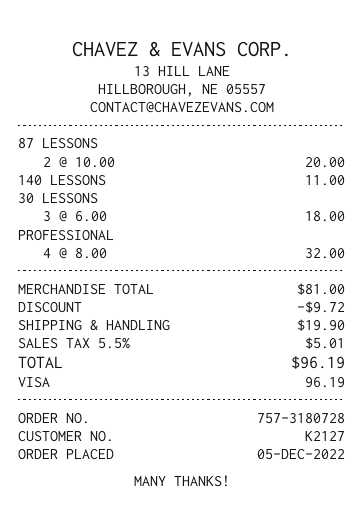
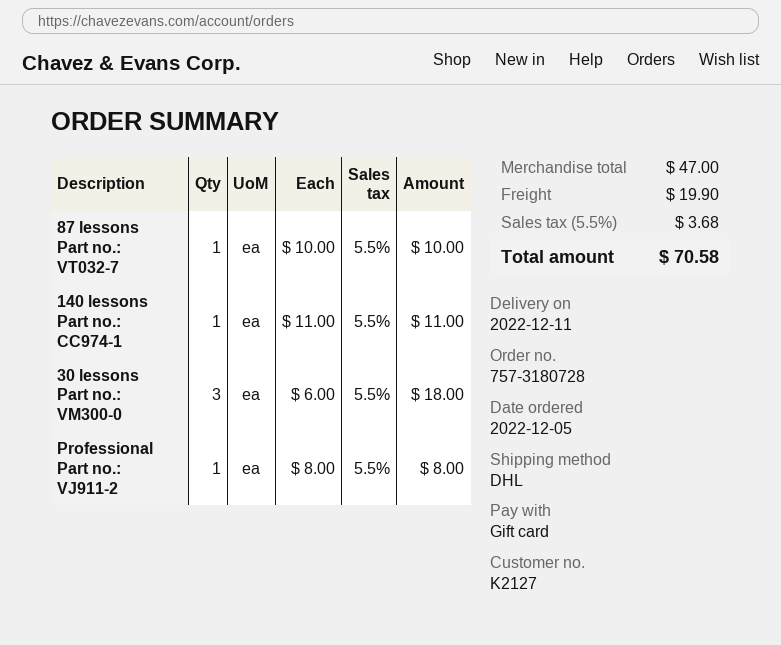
payment method: Visa -> gift card
87 LESSONS: 2 x 10.00 = 20.00 -> 1 x 10.00 = 10.00
PROFESSIONAL: 4 x 8.00 = 32.00 -> 1 x 8.00 = 8.00
subtotal: 81.00 -> 47.00
discount: 9.72 -> none
tax: 5.5% = 5.01 -> 5.5% = 3.68
total: 96.19 -> 70.58

